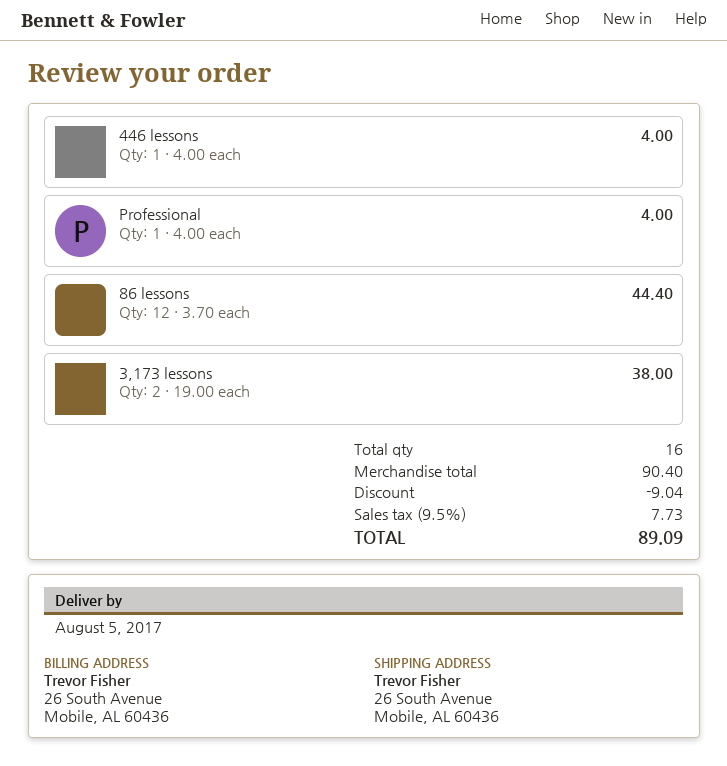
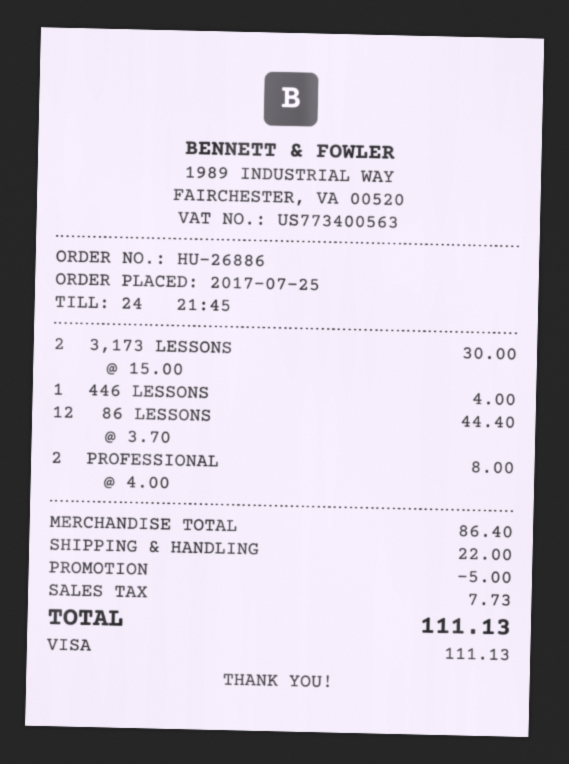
Professional: 1 x 4.00 = 4.00 -> 2 x 4.00 = 8.00
3,173 lessons: 2 x 19.00 = 38.00 -> 2 x 15.00 = 30.00
subtotal: 90.40 -> 86.40
discount: 9.04 -> 5.00
shipping: none -> 22.00
total: 89.09 -> 111.13

